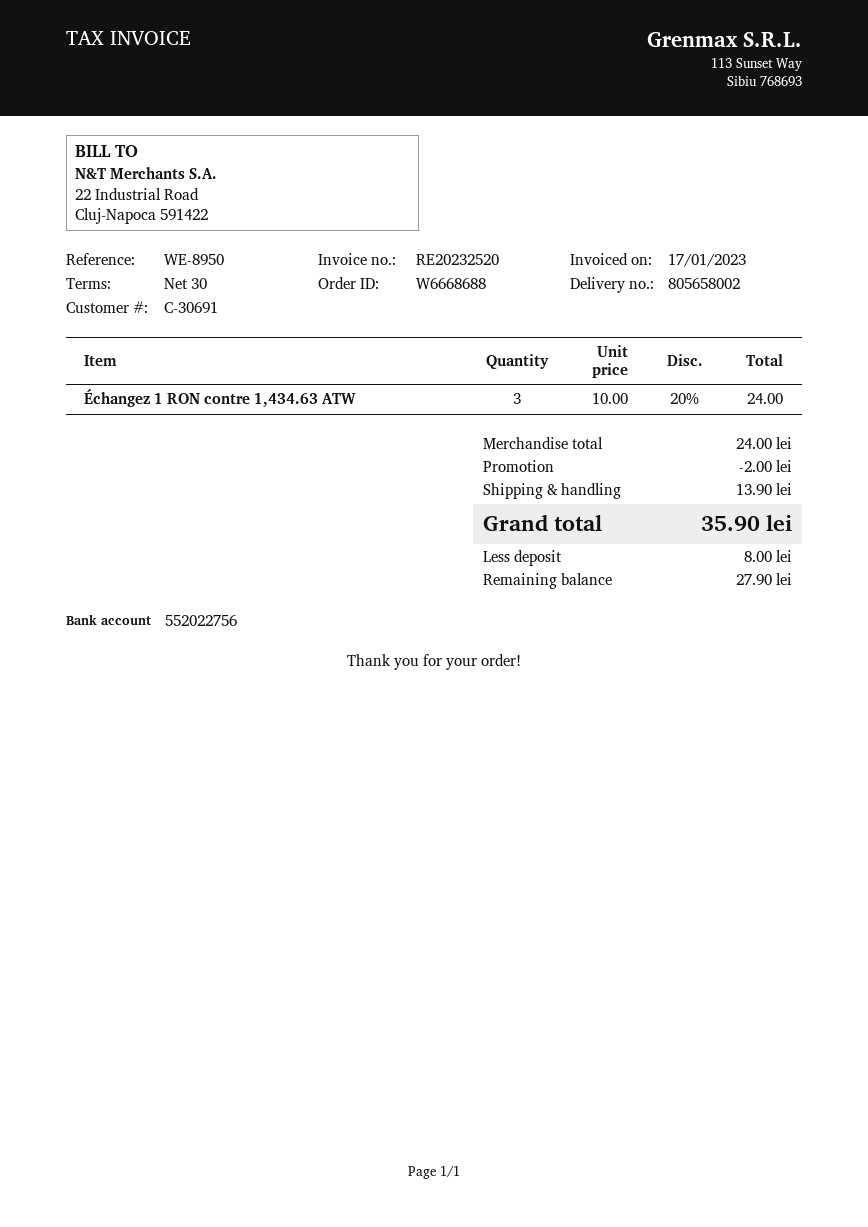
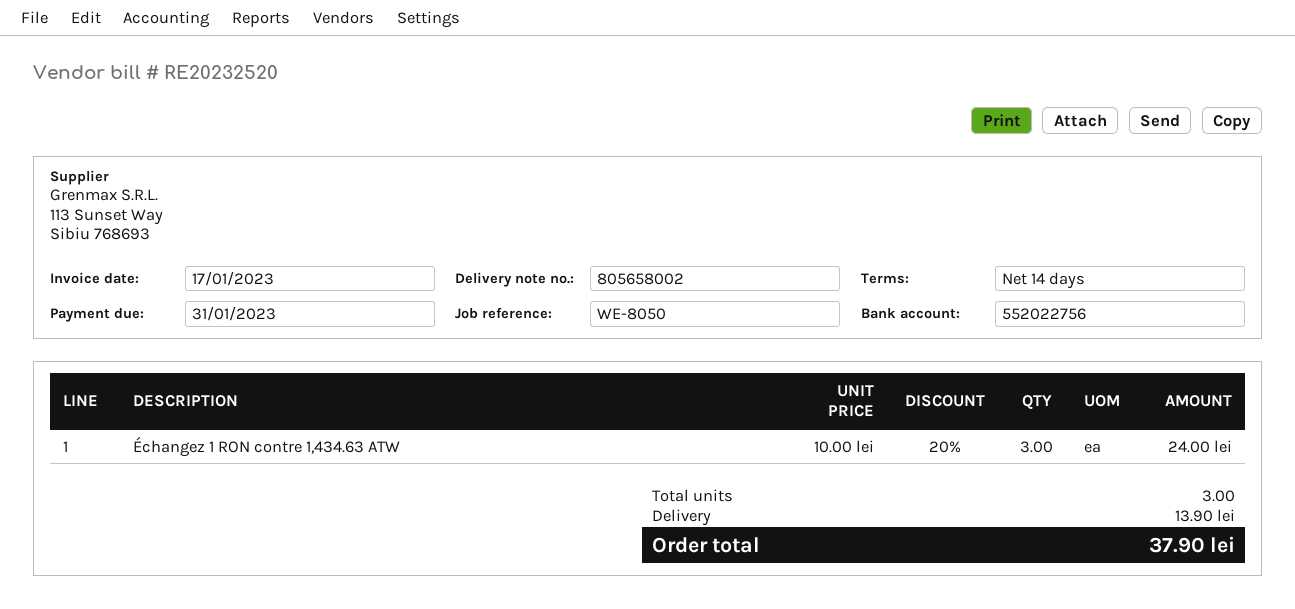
payment terms: 30 days -> 14 days
reference: WE-8950 -> WE-8050
discount: 2.00 -> none
total: 35.90 -> 37.90

